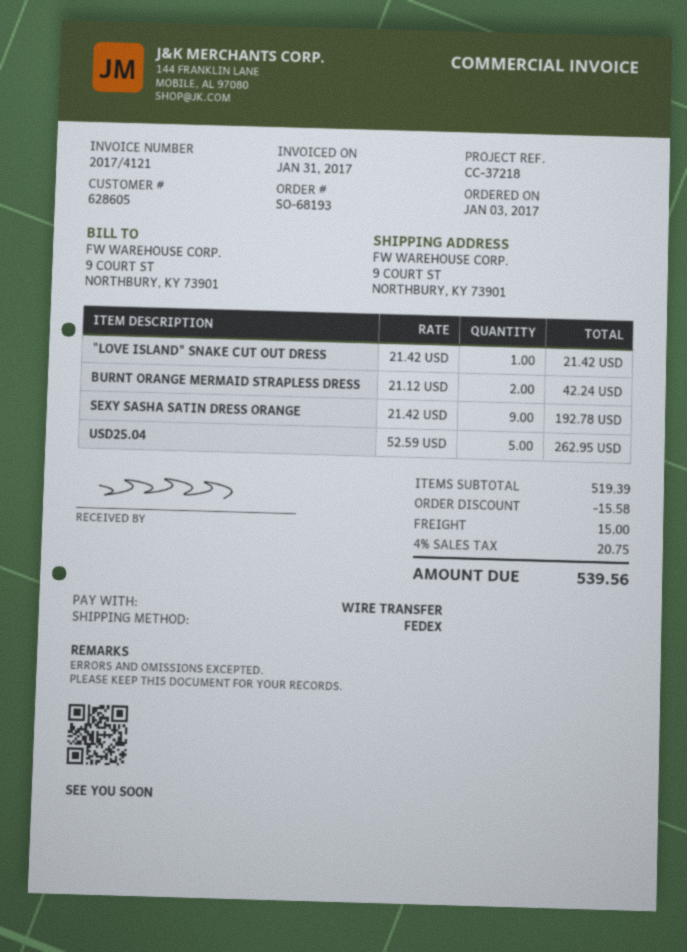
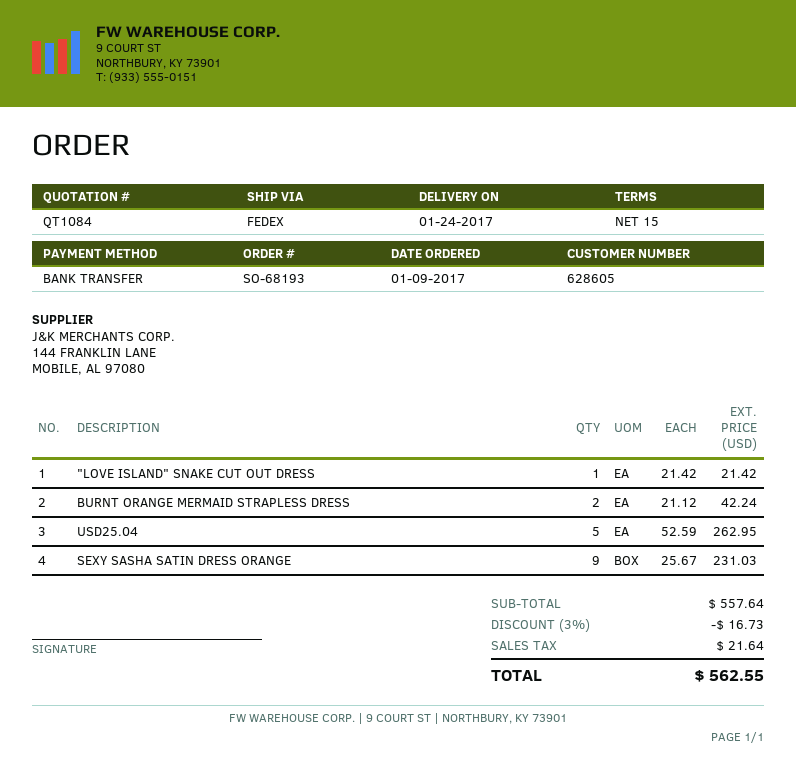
order date: 2017-01-03 -> 2017-01-09
SEXY SASHA SATIN DRESS ORANGE: 9 x 21.42 = 192.78 -> 9 x 25.67 = 231.03
subtotal: 519.39 -> 557.64
discount: 15.58 -> 16.73
shipping: 15.00 -> none
tax: 20.75 -> 21.64
total: 539.56 -> 562.55

